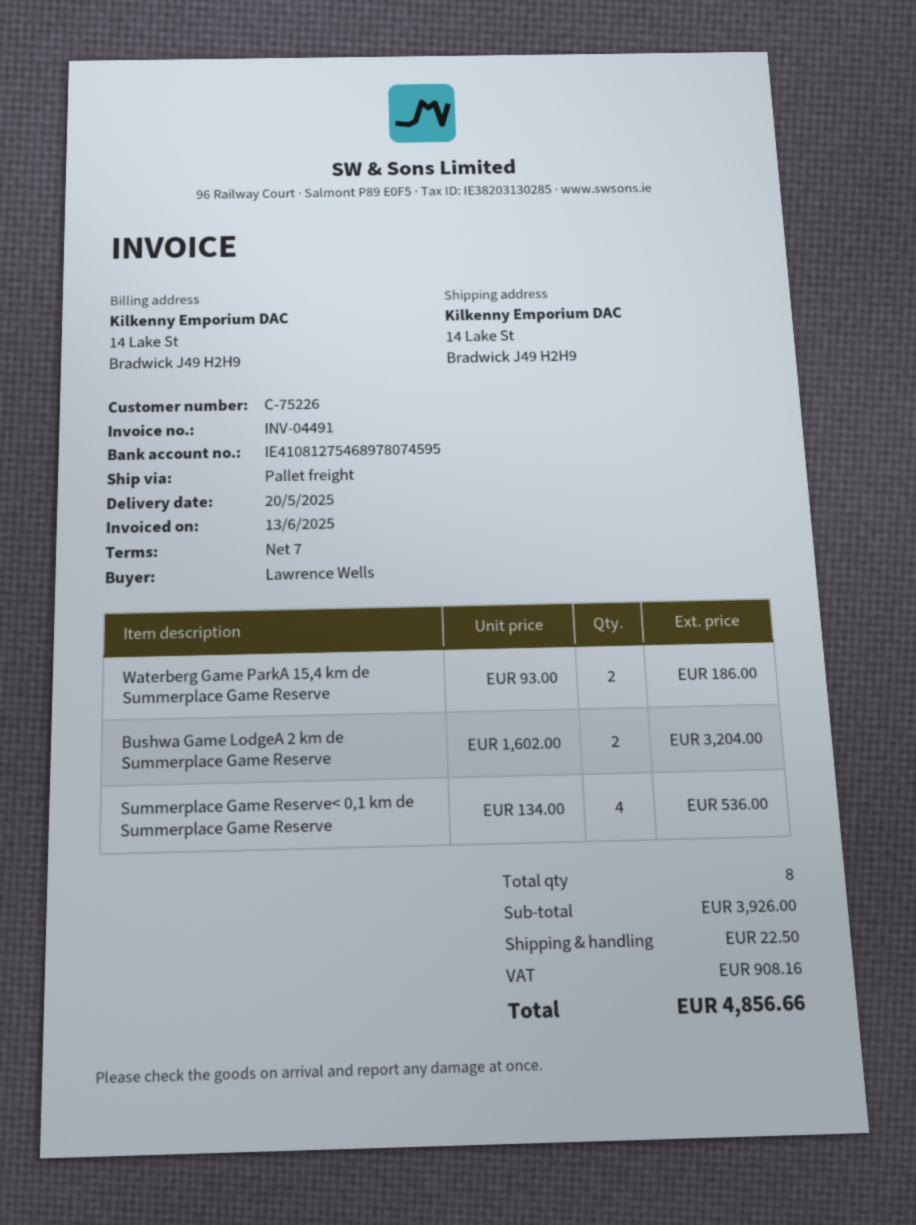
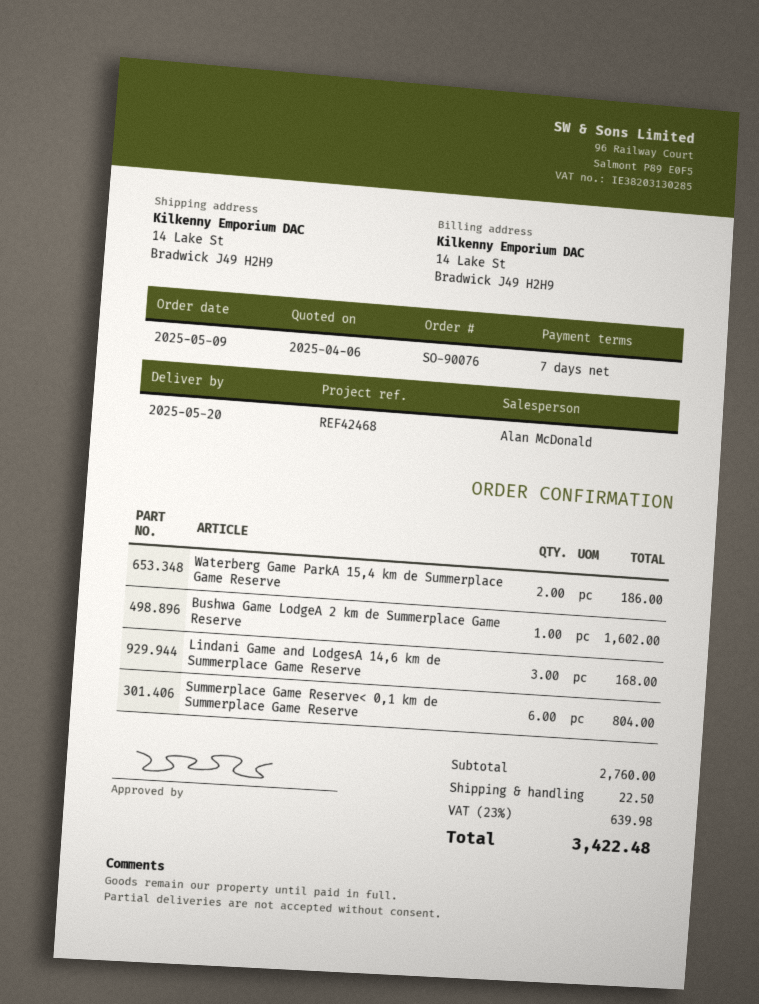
Bushwa Game LodgeA 2 km de Summerplace Game Reserve: 2 for 3204.00 -> 1 for 1602.00
Summerplace Game Reserve< 0,1 km de Summerplace Game Reserve: 4 for 536.00 -> 6 for 804.00
Lindani Game and LodgesA 14,6 km de Summerplace Game Reserve: none -> 3 for 168.00
subtotal: 3926.00 -> 2760.00
tax: 908.16 -> 639.98
total: 4856.66 -> 3422.48

